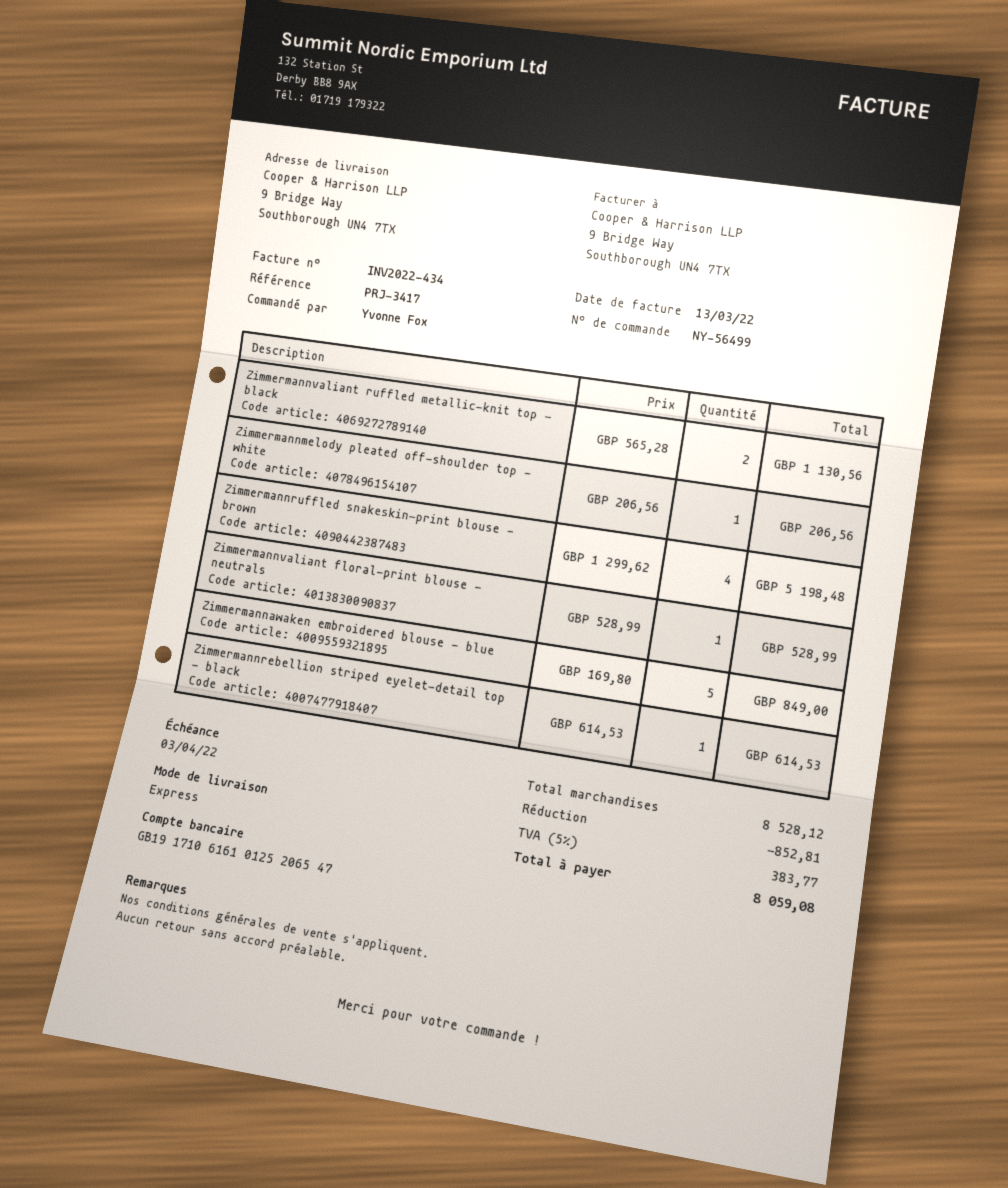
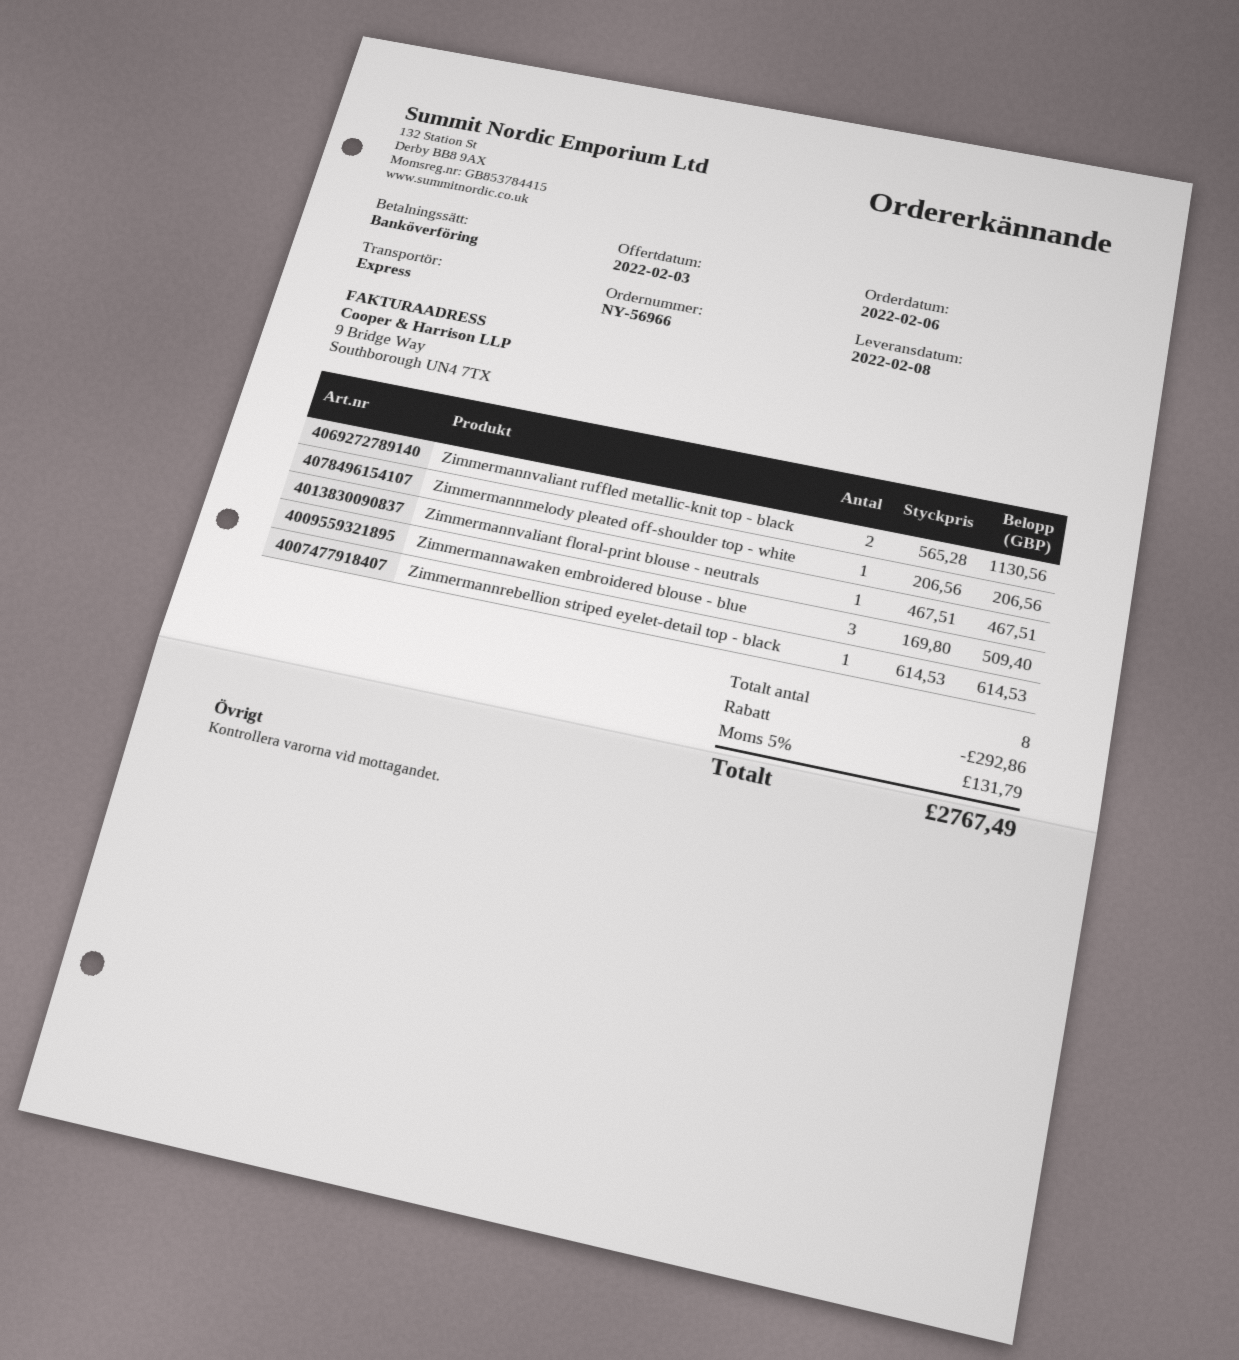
order number: NY-56499 -> NY-56966
Zimmermannruffled snakeskin-print blouse - brown: 4 x 1299.62 = 5198.48 -> none
Zimmermannvaliant floral-print blouse - neutrals: 1 x 528.99 = 528.99 -> 1 x 467.51 = 467.51
Zimmermannawaken embroidered blouse - blue: 5 x 169.80 = 849.00 -> 3 x 169.80 = 509.40
discount: 852.81 -> 292.86
tax: 5% = 383.77 -> 5% = 131.79
total: 8059.08 -> 2767.49

